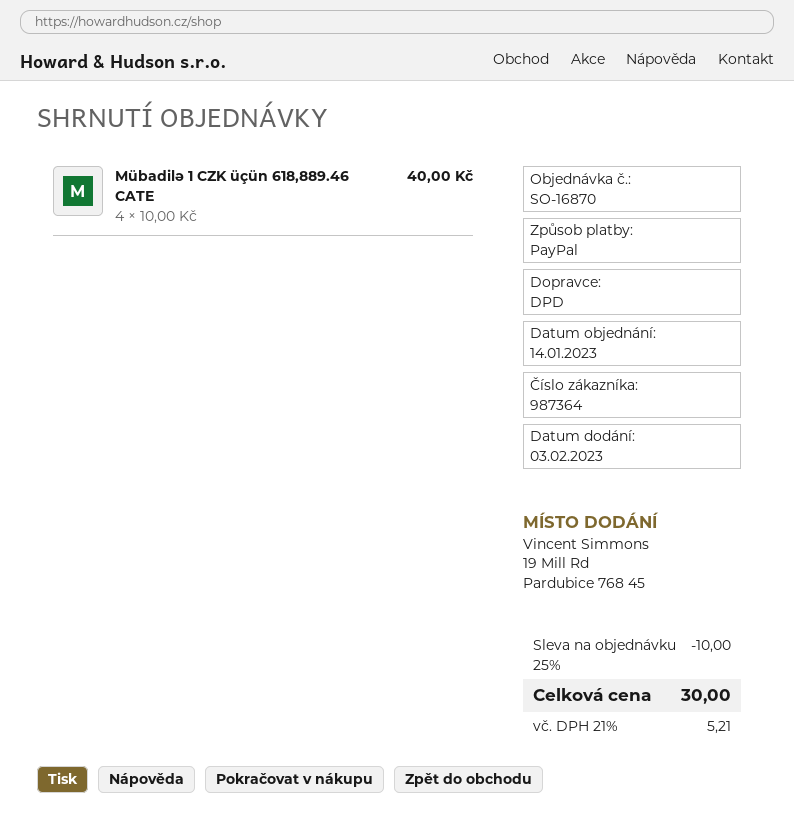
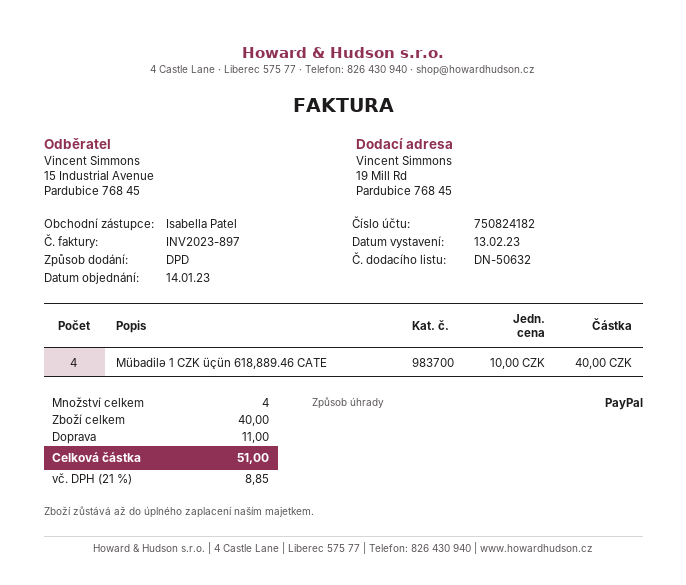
discount: 25% = 10.00 -> none
shipping: none -> 11.00
tax: 21% = 5.21 -> 21% = 8.85
total: 30.00 -> 51.00

